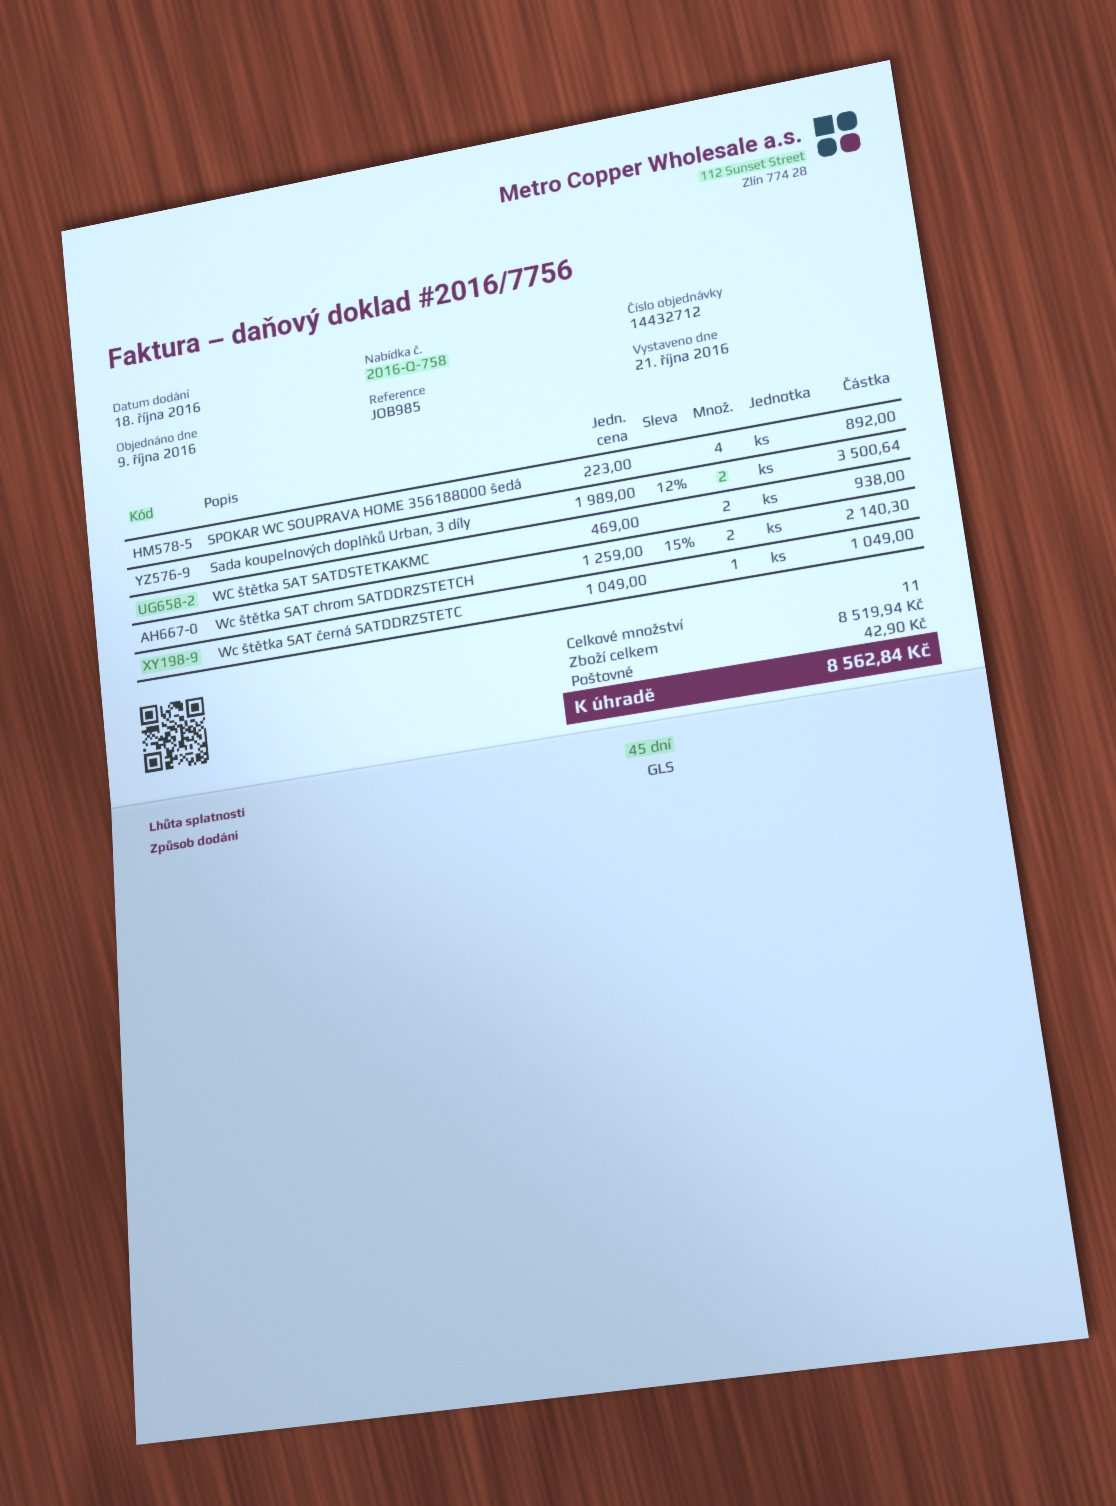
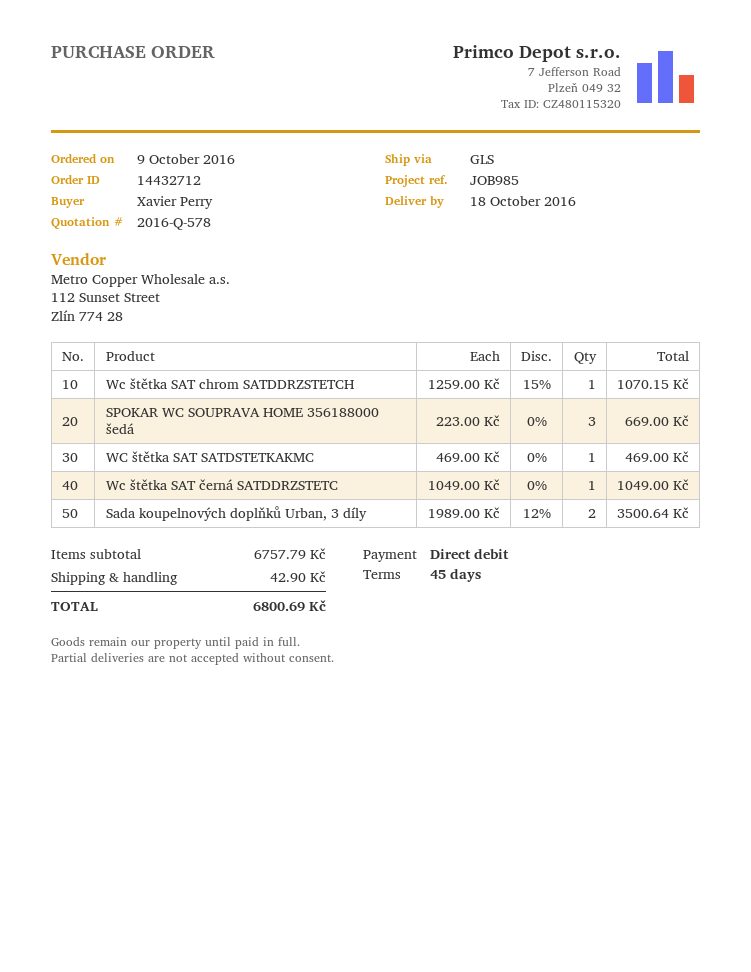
quote number: 2016-Q-758 -> 2016-Q-578
SPOKAR WC SOUPRAVA HOME 356188000 šedá: 4 x 223.00 = 892.00 -> 3 x 223.00 = 669.00
WC štětka SAT SATDSTETKAKMC: 2 x 469.00 = 938.00 -> 1 x 469.00 = 469.00
Wc štětka SAT chrom SATDDRZSTETCH: 2 x 1259.00 - 15% = 2140.30 -> 1 x 1259.00 - 15% = 1070.15
subtotal: 8519.94 -> 6757.79
total: 8562.84 -> 6800.69

